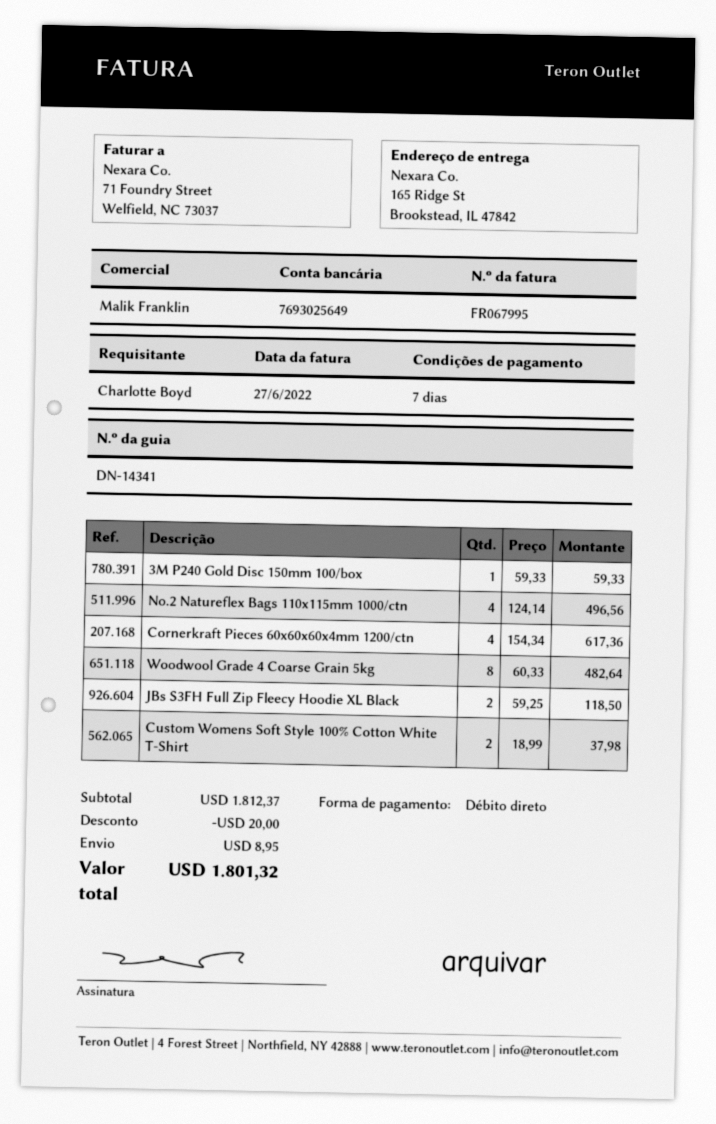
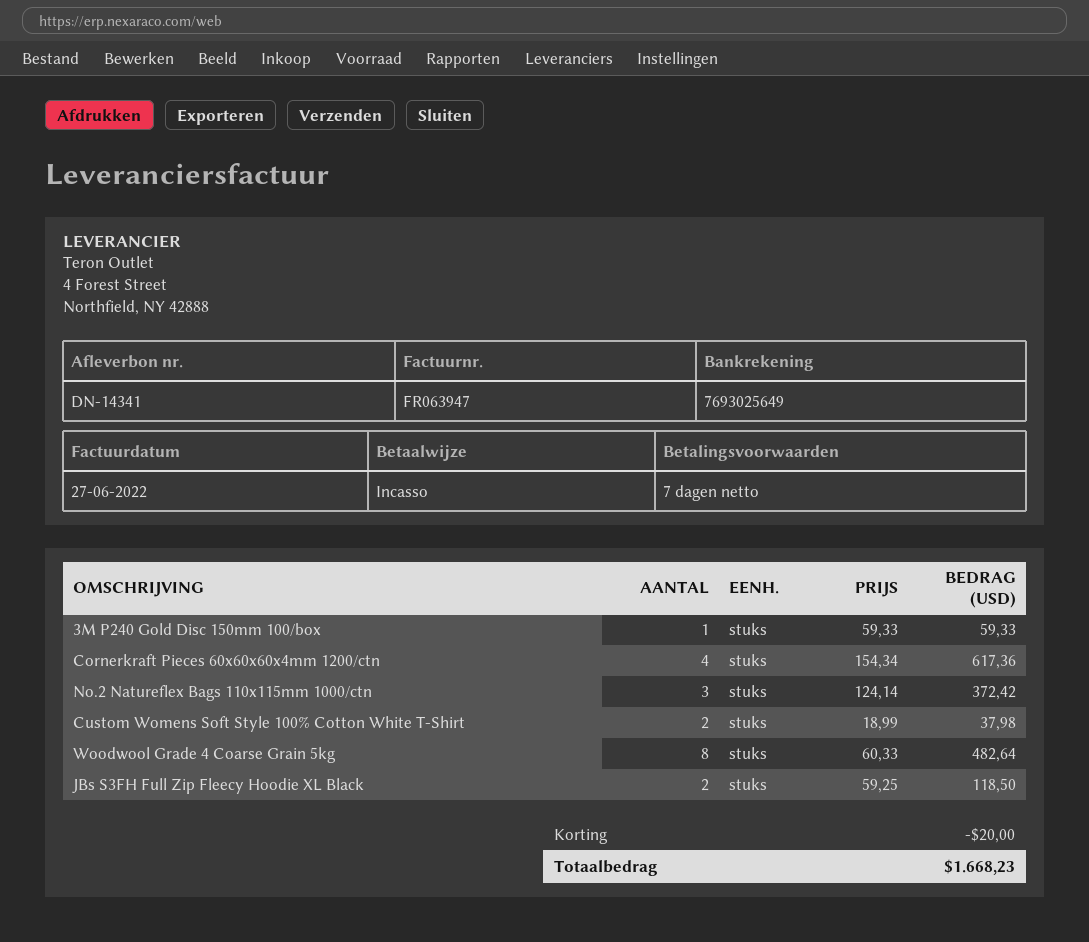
invoice number: FR067995 -> FR063947
No.2 Natureflex Bags 110x115mm 1000/ctn: 4 x 124.14 = 496.56 -> 3 x 124.14 = 372.42
shipping: 8.95 -> none
total: 1801.32 -> 1668.23

